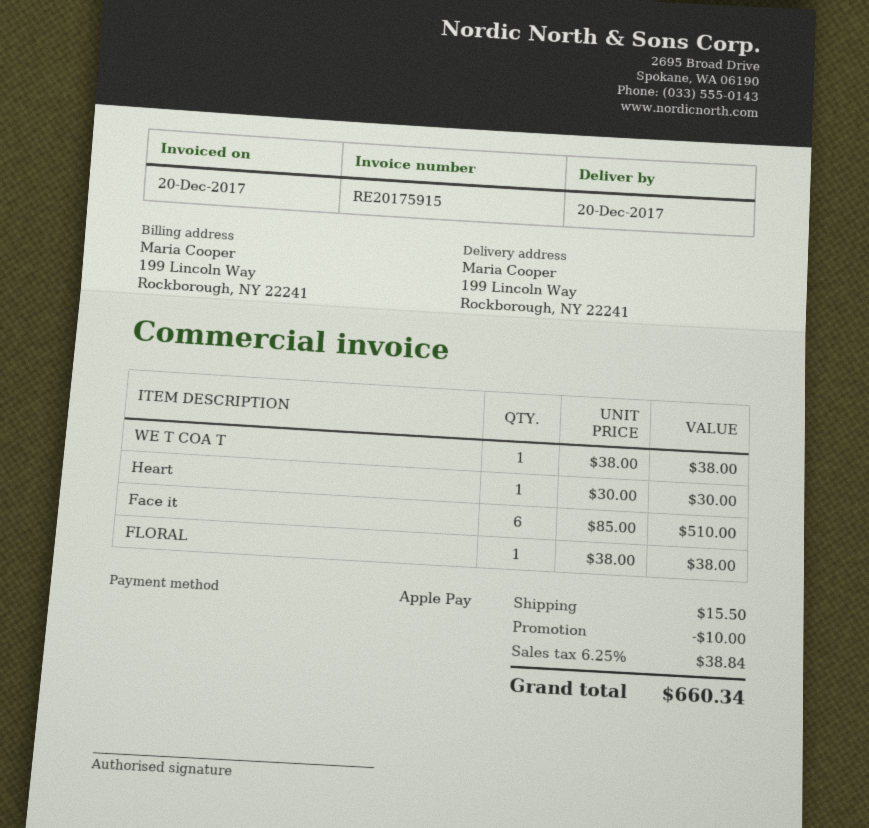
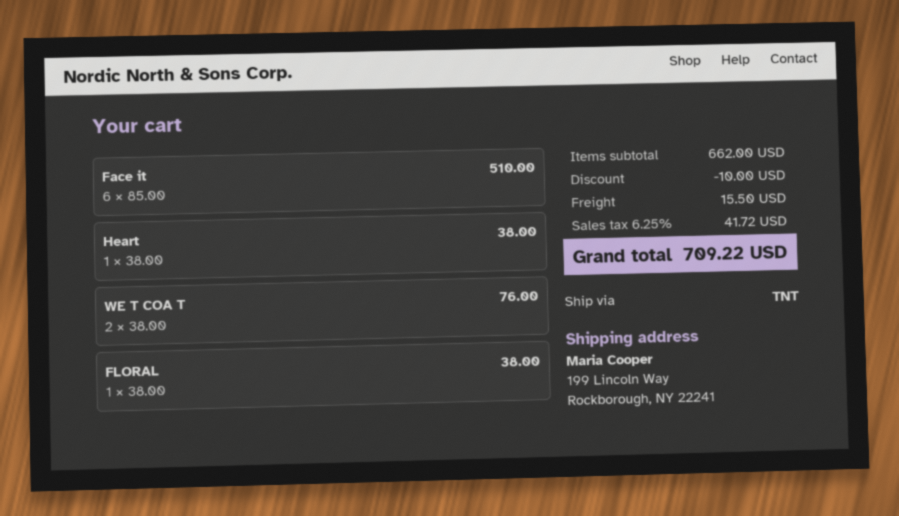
WE T COA T: 1 x 38.00 = 38.00 -> 2 x 38.00 = 76.00
Heart: 1 x 30.00 = 30.00 -> 1 x 38.00 = 38.00
tax: 6.25% = 38.84 -> 6.25% = 41.72
total: 660.34 -> 709.22

